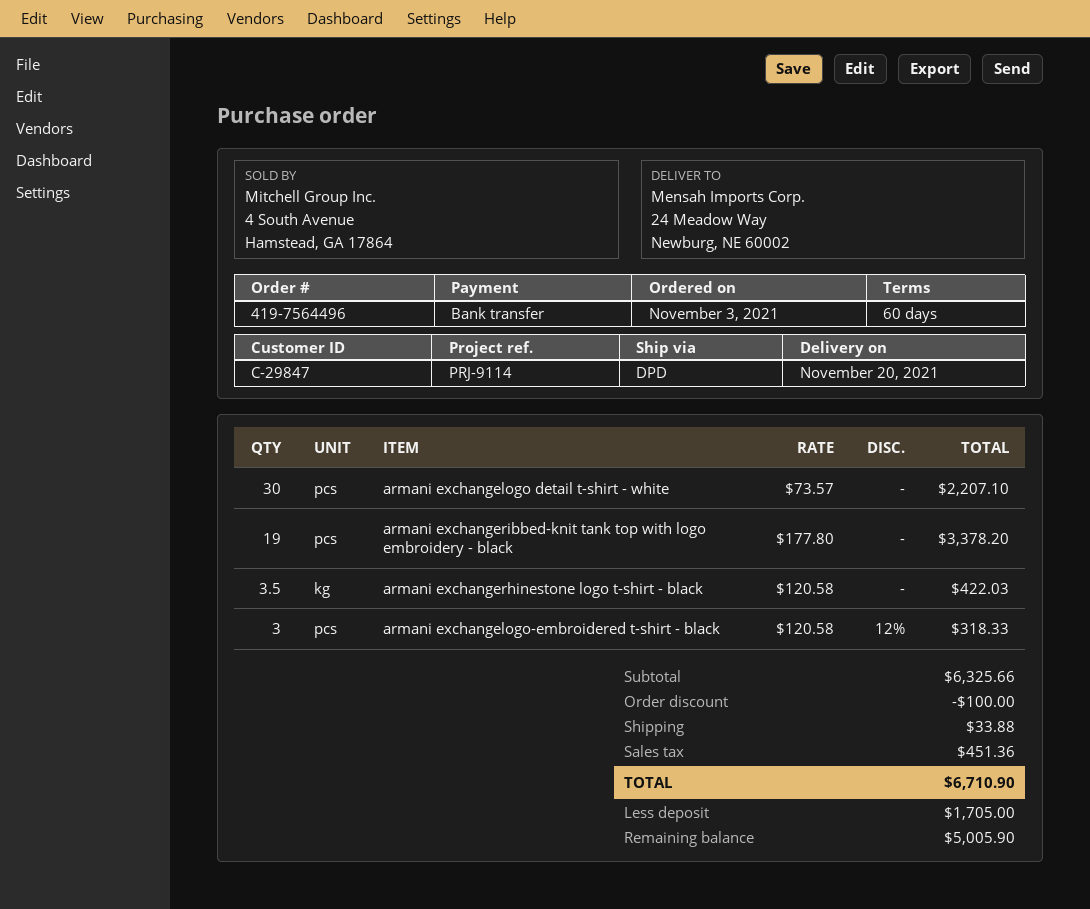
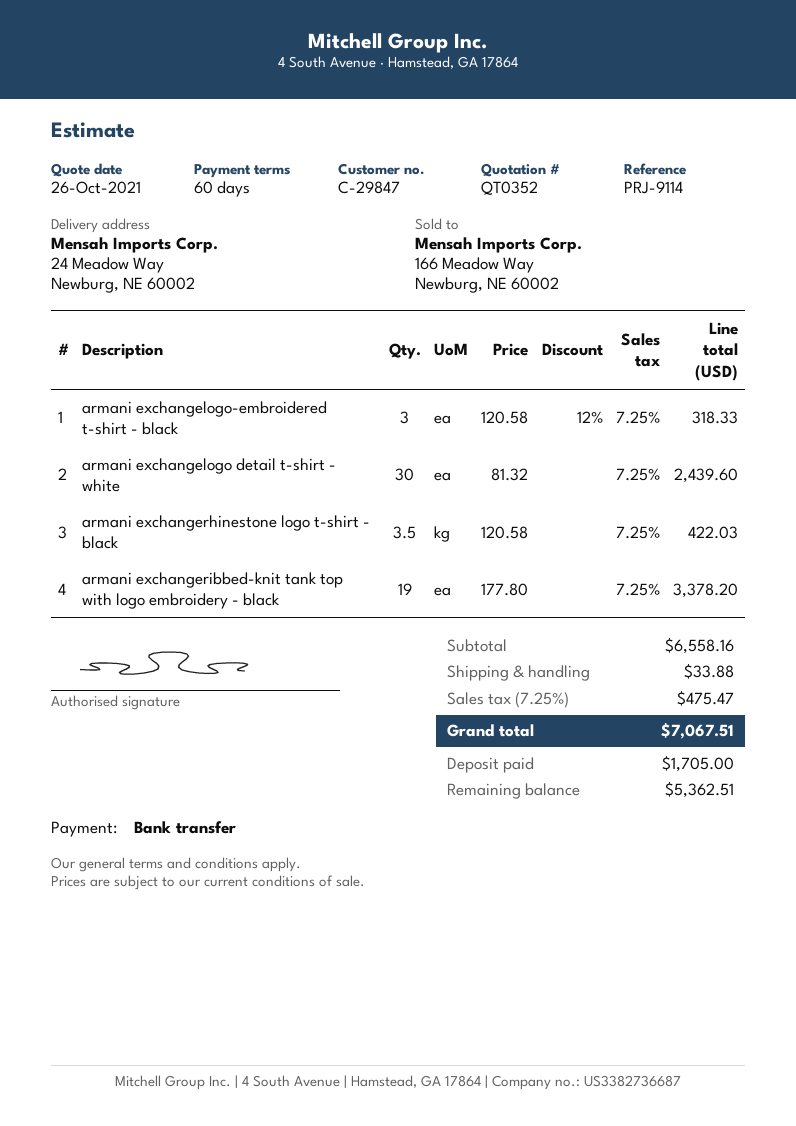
armani exchangelogo detail t-shirt - white: 30 x 73.57 = 2207.10 -> 30 x 81.32 = 2439.60
subtotal: 6325.66 -> 6558.16
discount: 100.00 -> none
tax: 451.36 -> 475.47
total: 6710.90 -> 7067.51
balance: 5005.90 -> 5362.51

